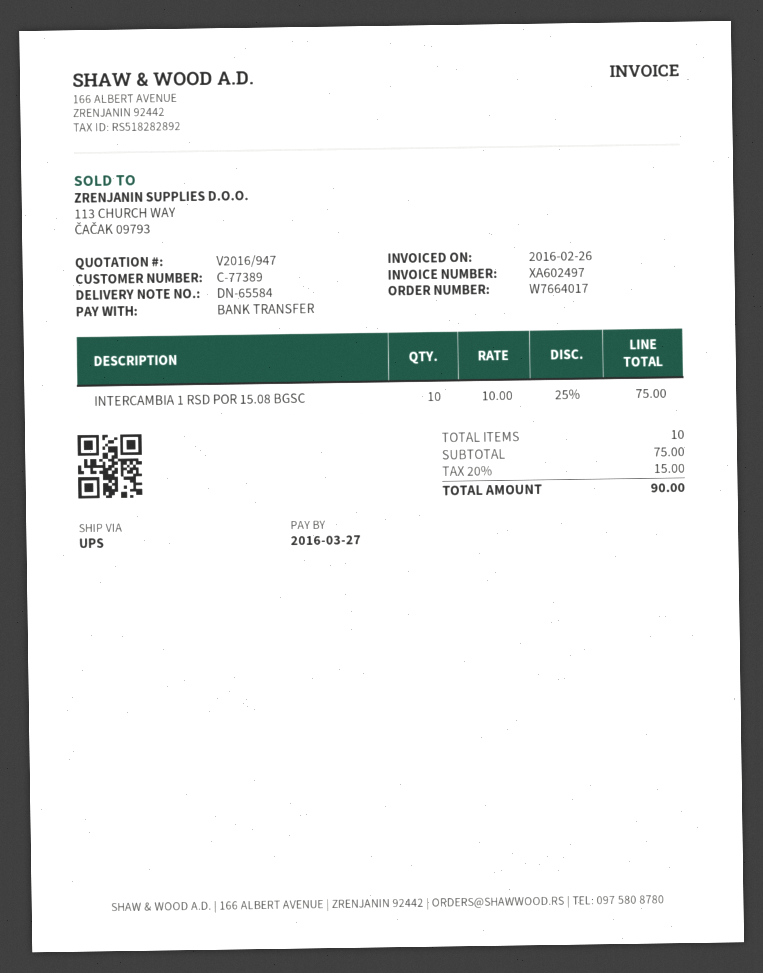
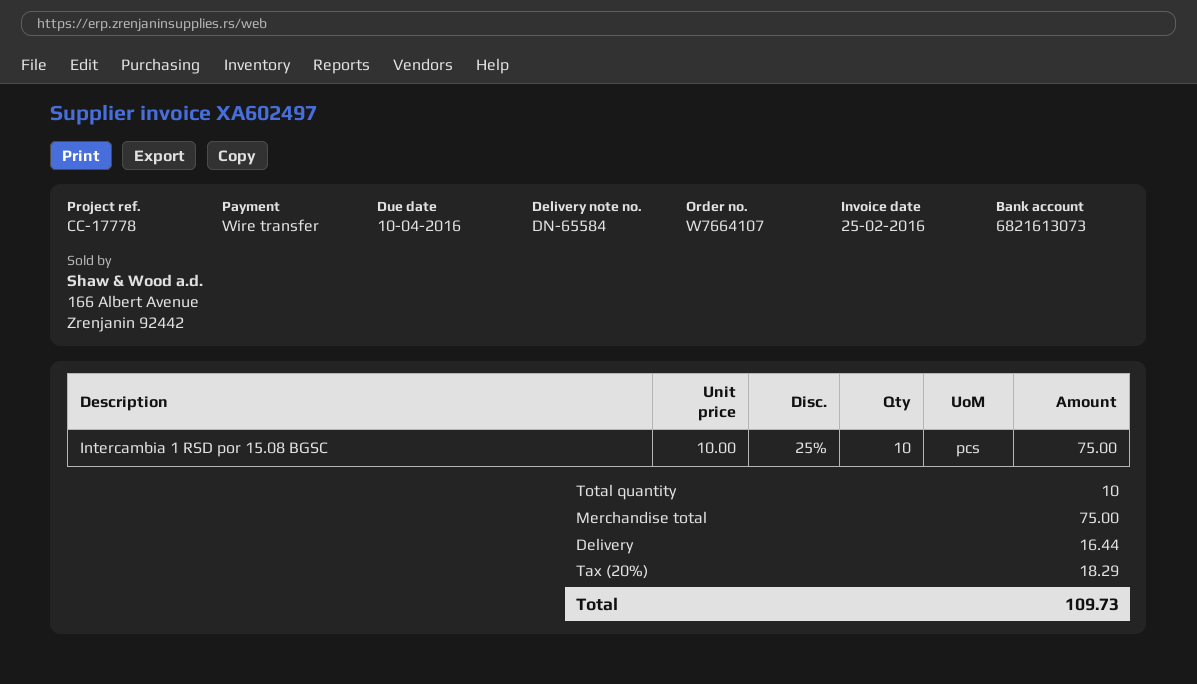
order number: W7664017 -> W7664107
invoice date: 2016-02-26 -> 2016-02-25
due date: 2016-03-27 -> 2016-04-10
shipping: none -> 16.44
tax: 20% = 15.00 -> 20% = 18.29
total: 90.00 -> 109.73

